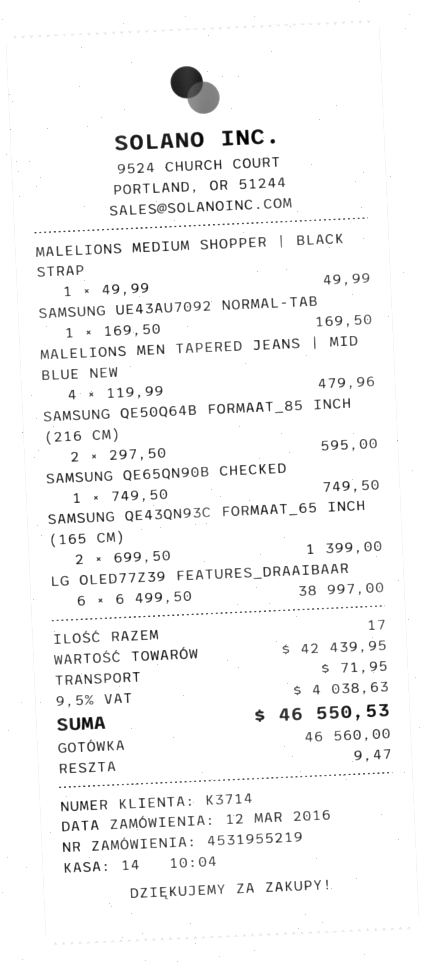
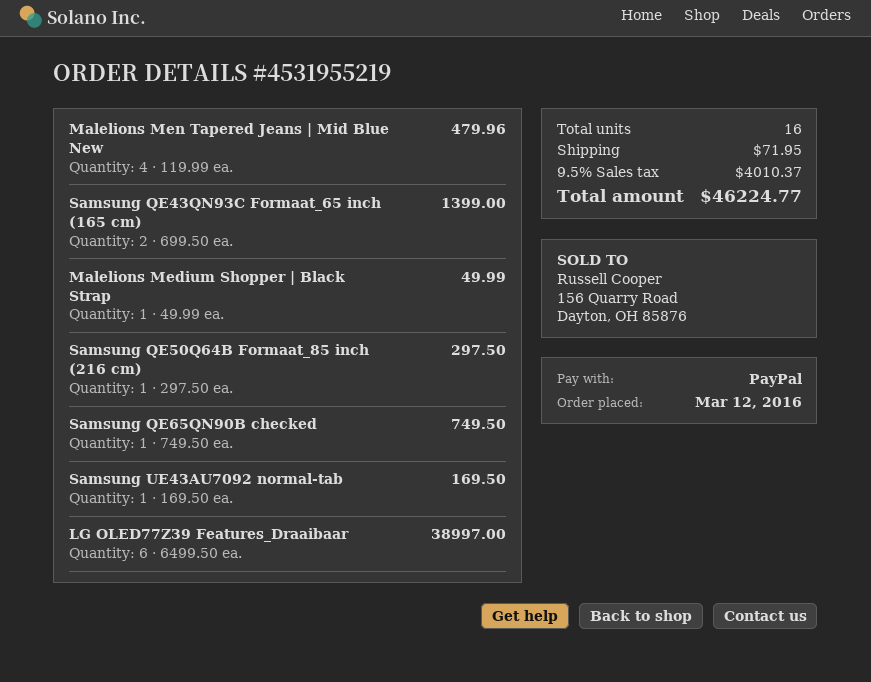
payment method: cash -> PayPal
SAMSUNG QE50Q64B FORMAAT_85 INCH (216 CM): 2 x 297.50 = 595.00 -> 1 x 297.50 = 297.50
total quantity: 17 -> 16
tax: 9.5% = 4038.63 -> 9.5% = 4010.37
total: 46550.53 -> 46224.77

